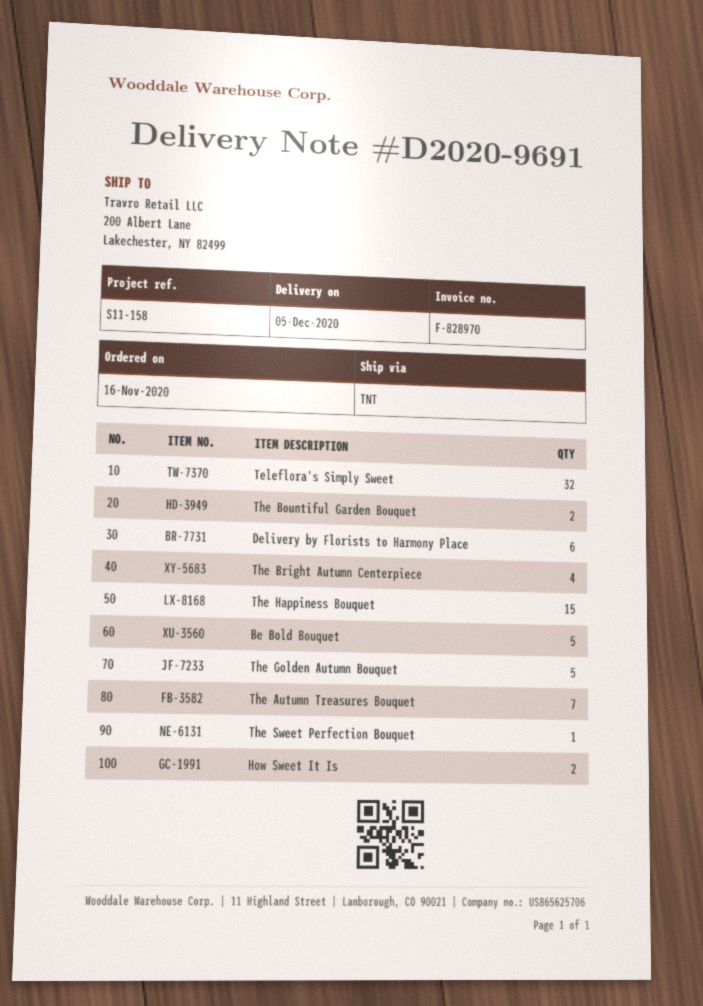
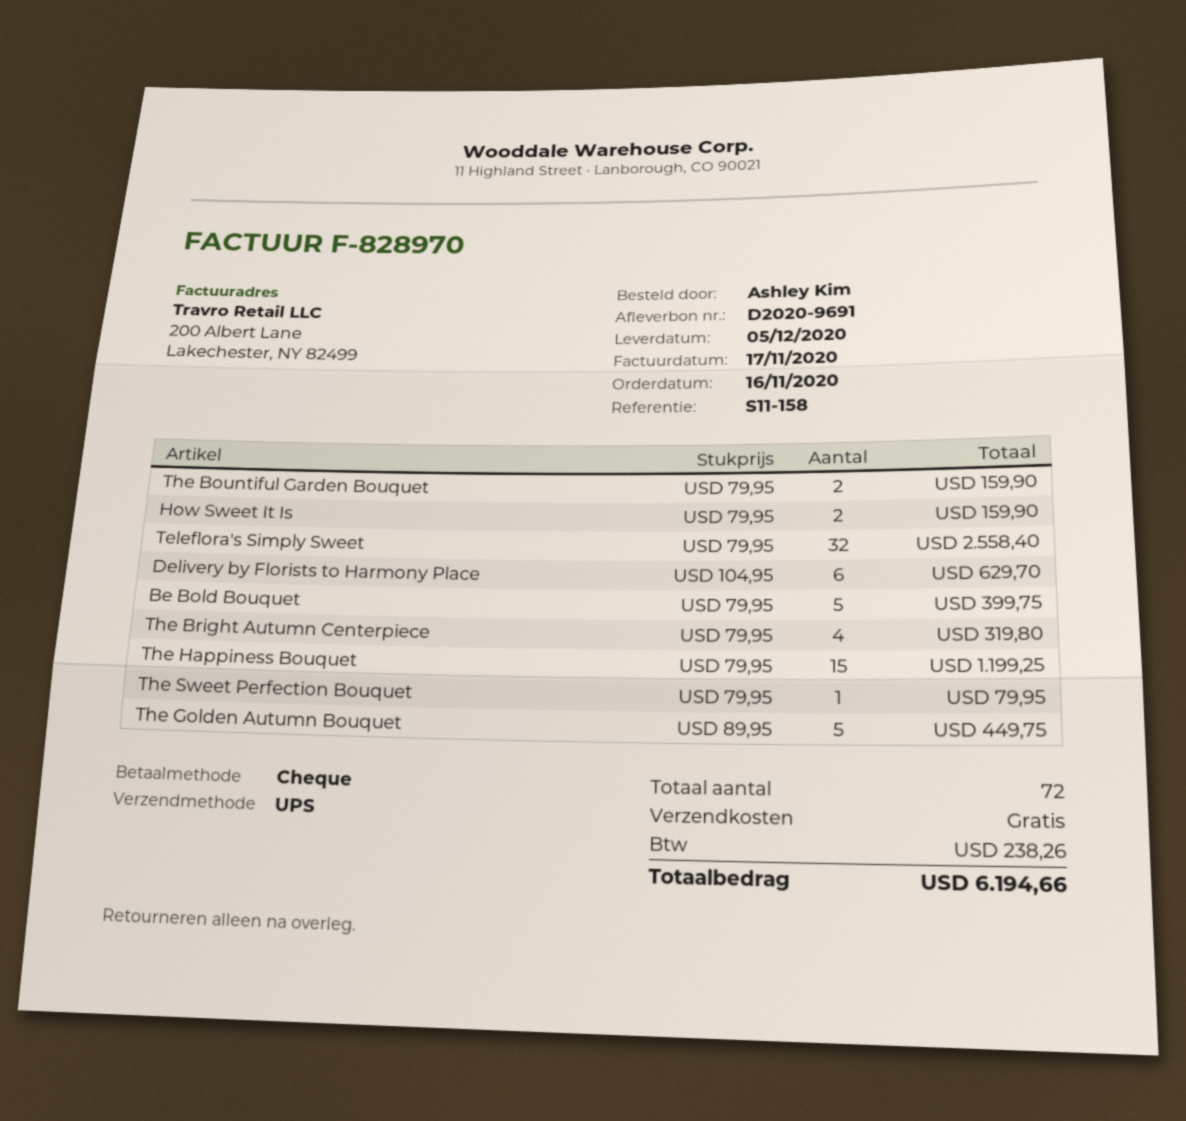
shipping method: TNT -> UPS
The Autumn Treasures Bouquet: 7 -> none

